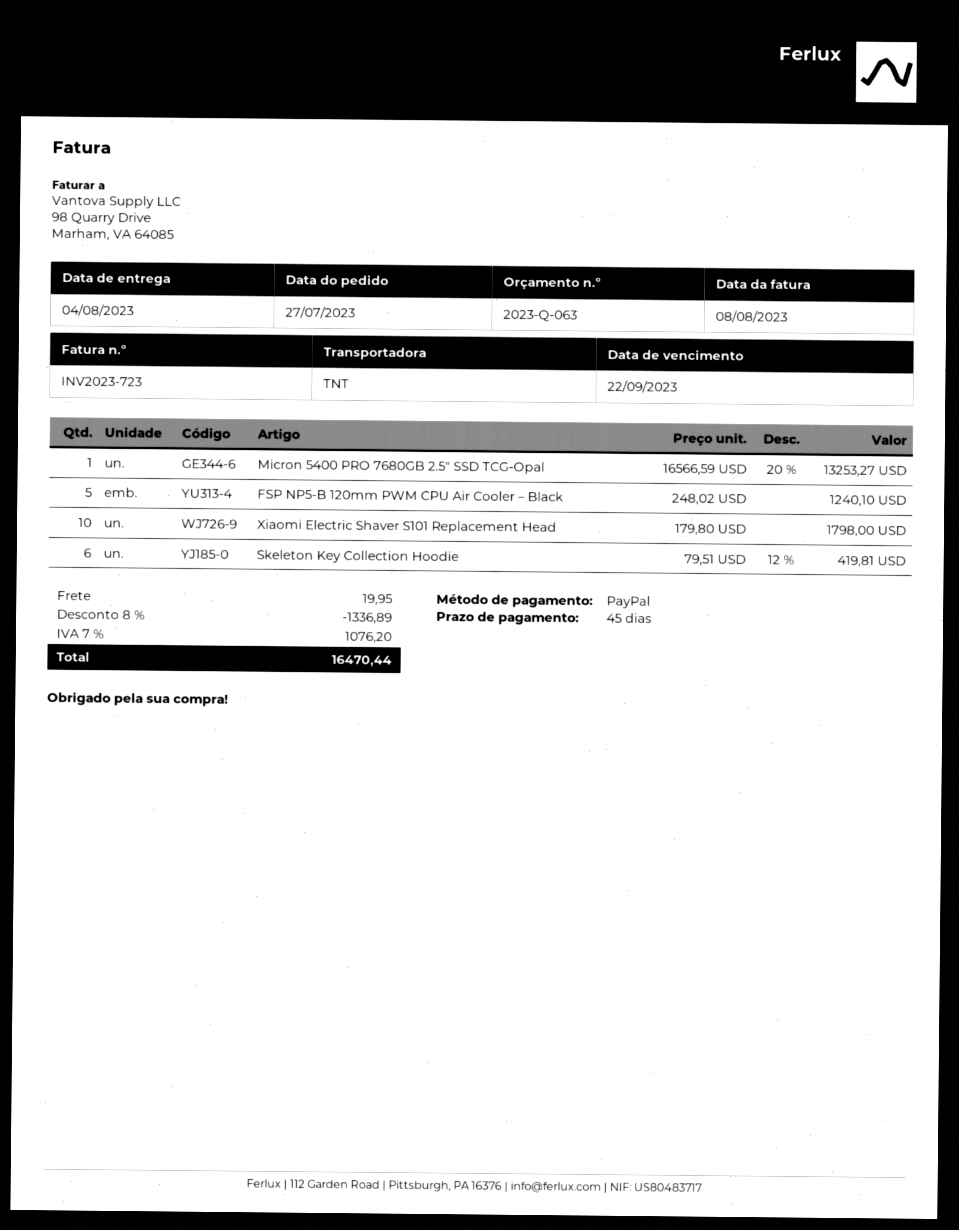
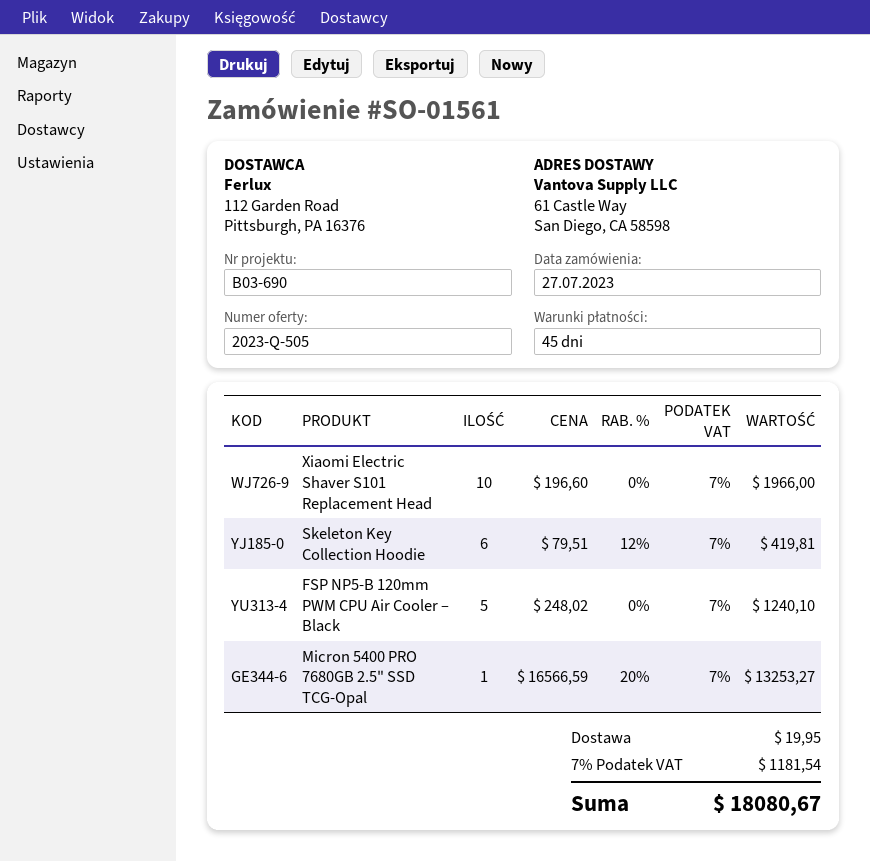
quote number: 2023-Q-063 -> 2023-Q-505
Xiaomi Electric Shaver S101 Replacement Head: 10 x 179.80 = 1798.00 -> 10 x 196.60 = 1966.00
discount: 8% = 1336.89 -> none
tax: 7% = 1076.20 -> 7% = 1181.54
total: 16470.44 -> 18080.67

